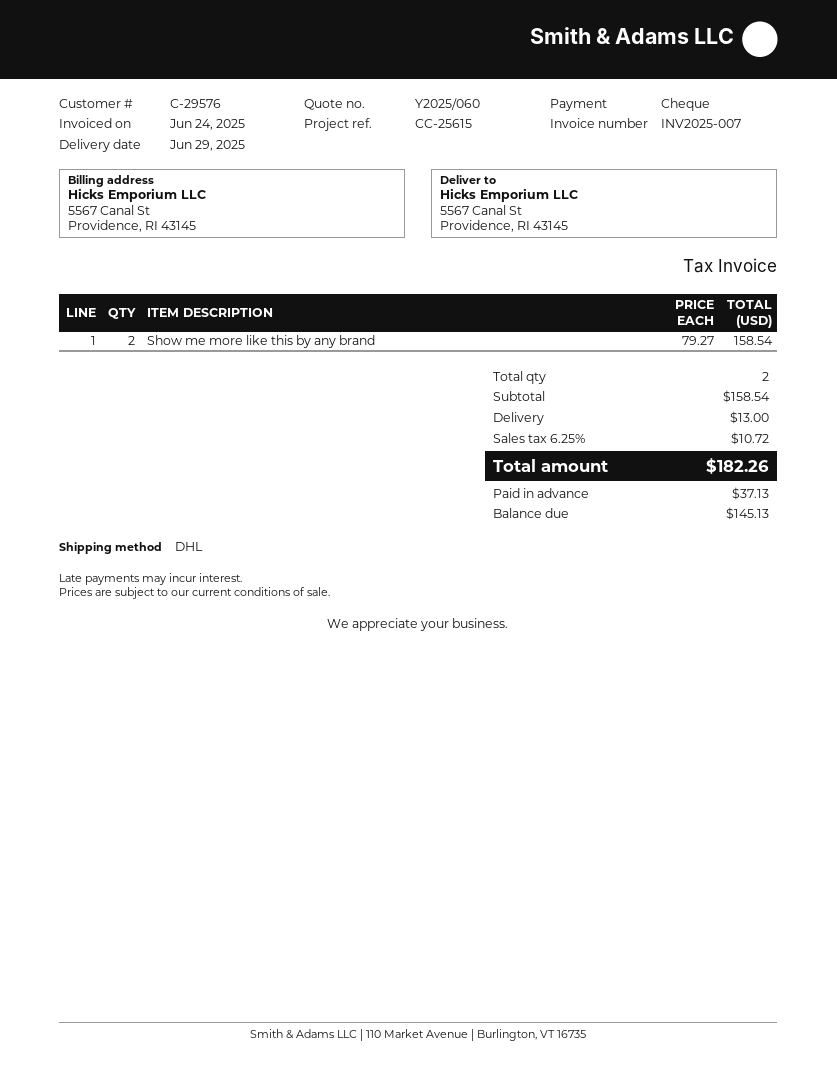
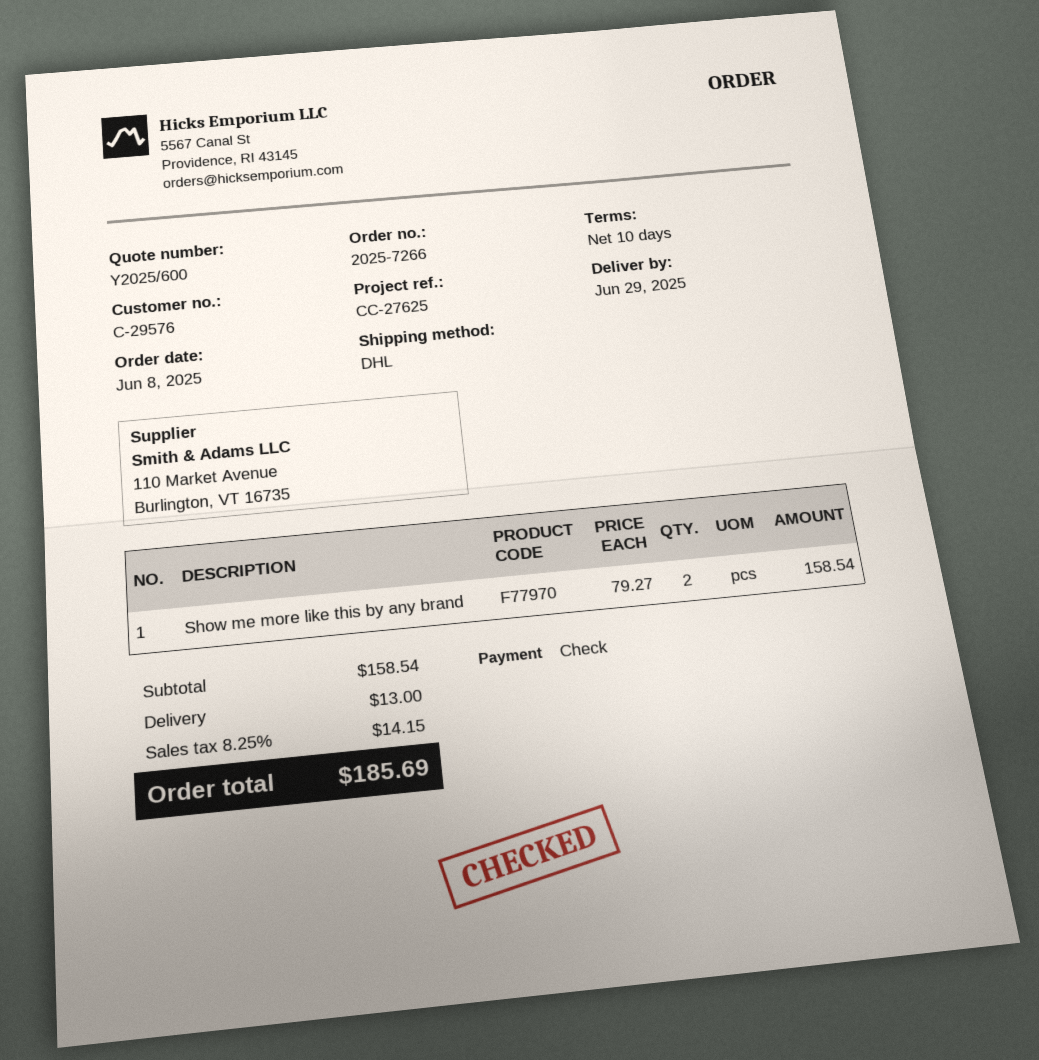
quote number: Y2025/060 -> Y2025/600
reference: CC-25615 -> CC-27625
tax: 6.25% = 10.72 -> 8.25% = 14.15
total: 182.26 -> 185.69

